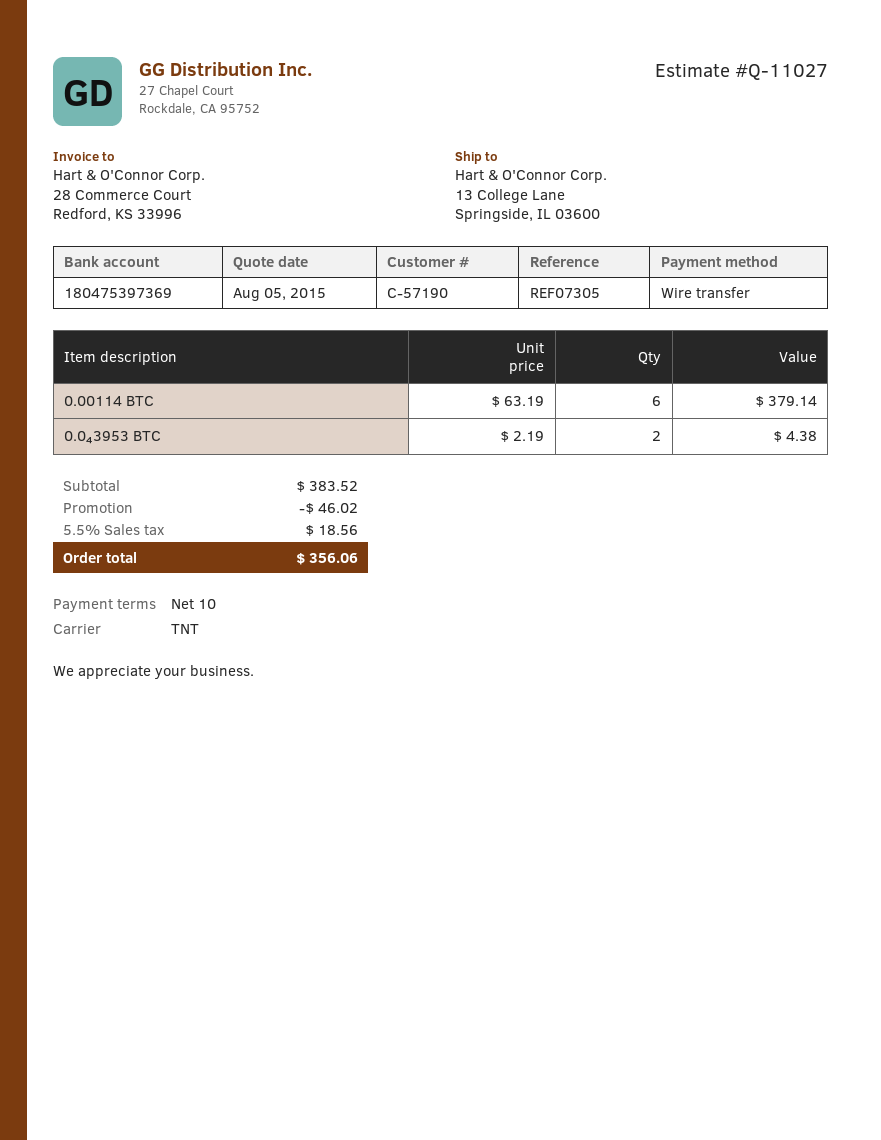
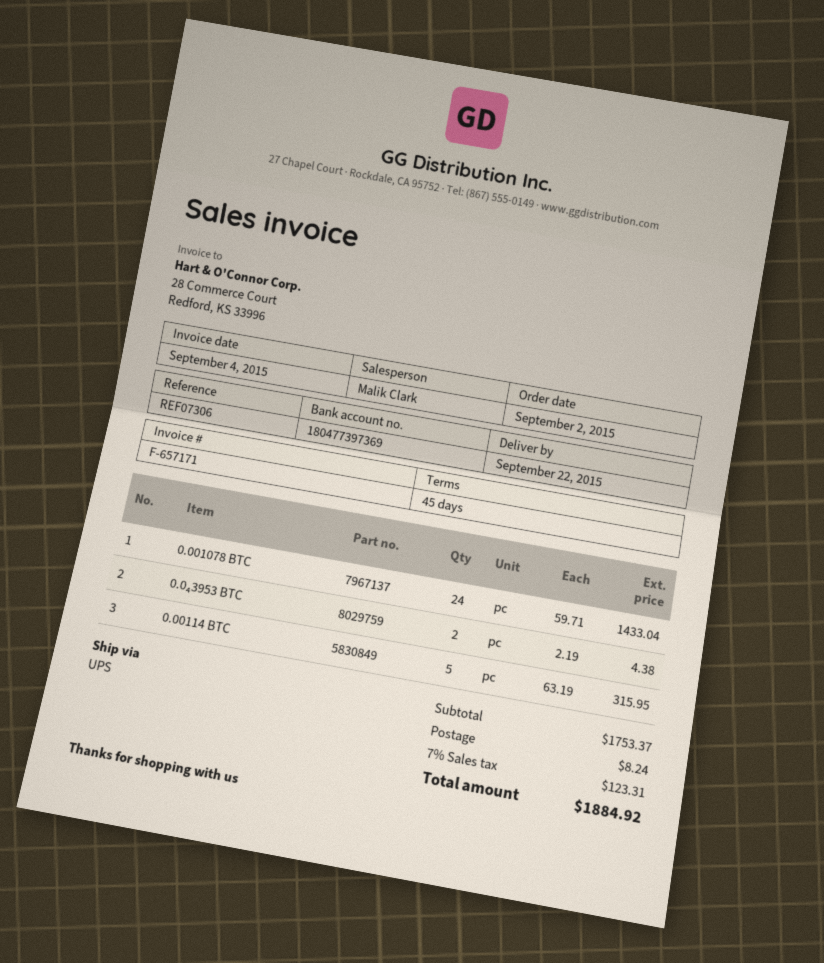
payment terms: 10 days -> 45 days
reference: REF07305 -> REF07306
bank account: 180475397369 -> 180477397369
shipping method: TNT -> UPS
0.00114 BTC: 6 x 63.19 = 379.14 -> 5 x 63.19 = 315.95
0.001078 BTC: none -> 24 x 59.71 = 1433.04
subtotal: 383.52 -> 1753.37
discount: 46.02 -> none
shipping: none -> 8.24
tax: 5.5% = 18.56 -> 7% = 123.31
total: 356.06 -> 1884.92

